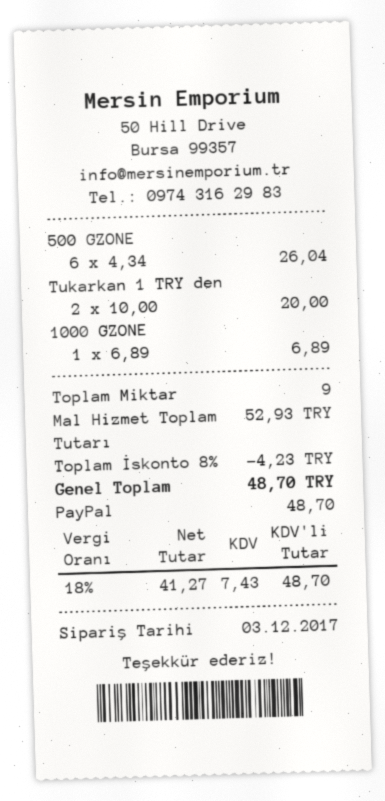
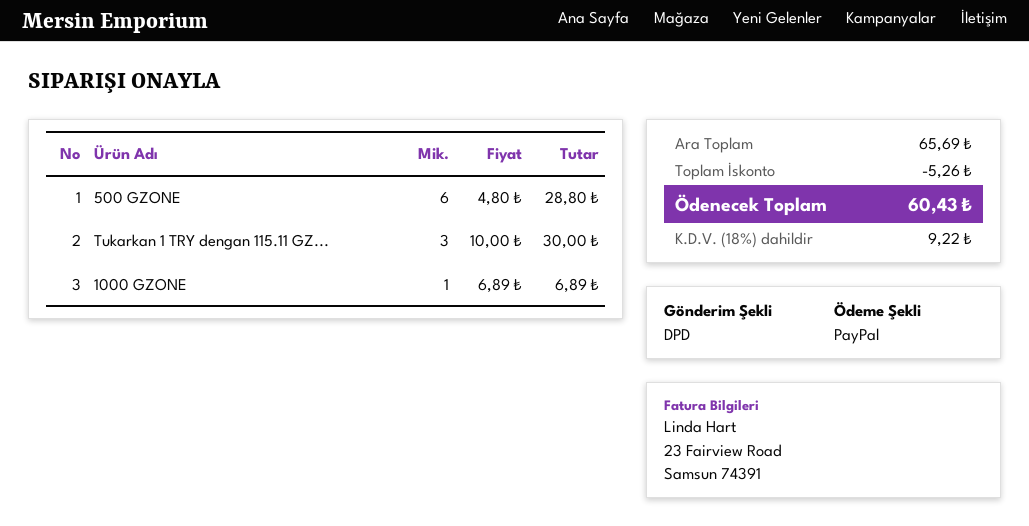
500 GZONE: 6 x 4.34 = 26.04 -> 6 x 4.80 = 28.80
Tukarkan 1 TRY den: 2 x 10.00 = 20.00 -> 3 x 10.00 = 30.00
subtotal: 52.93 -> 65.69
discount: 4.23 -> 5.26
tax: 18% = 7.43 -> 18% = 9.22
total: 48.70 -> 60.43

